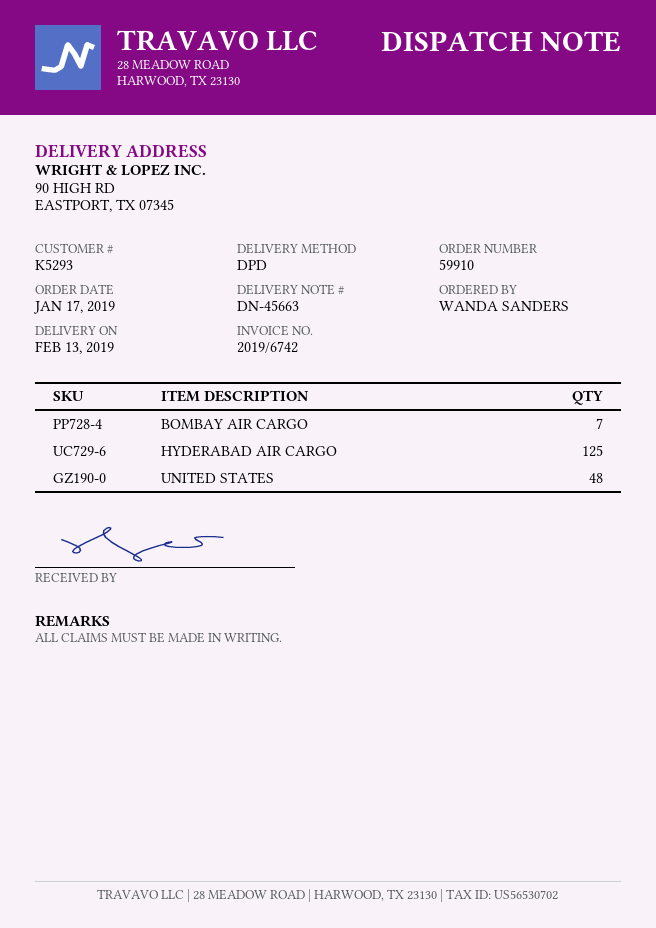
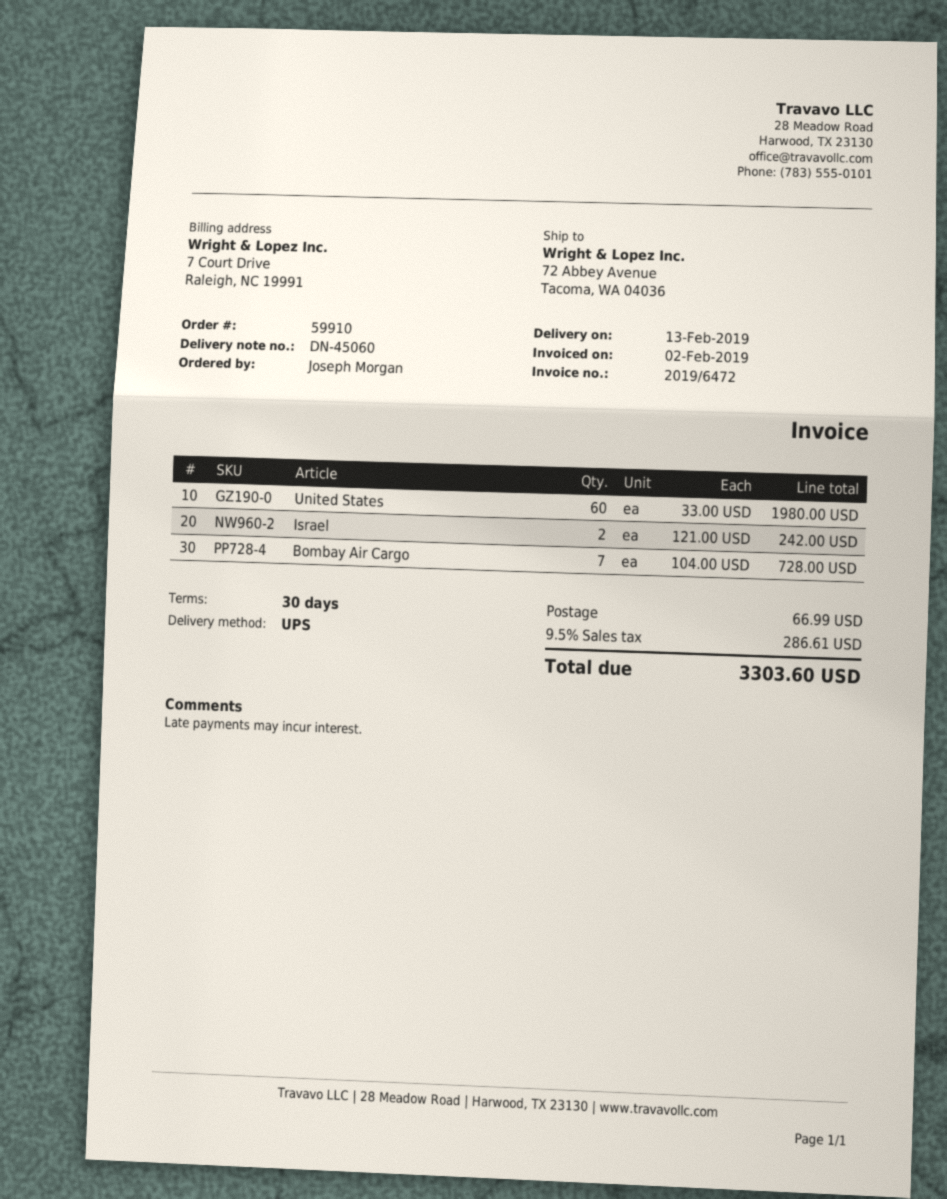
delivery note number: DN-45663 -> DN-45060
invoice number: 2019/6742 -> 2019/6472
ordered by: WANDA SANDERS -> Joseph Morgan
shipping method: DPD -> UPS
ship to: 90 HIGH RD, EASTPORT, TX 07345 -> 72 Abbey Avenue, Tacoma, WA 04036
HYDERABAD AIR CARGO: 125 -> none
UNITED STATES: 48 -> 60
Israel: none -> 2

